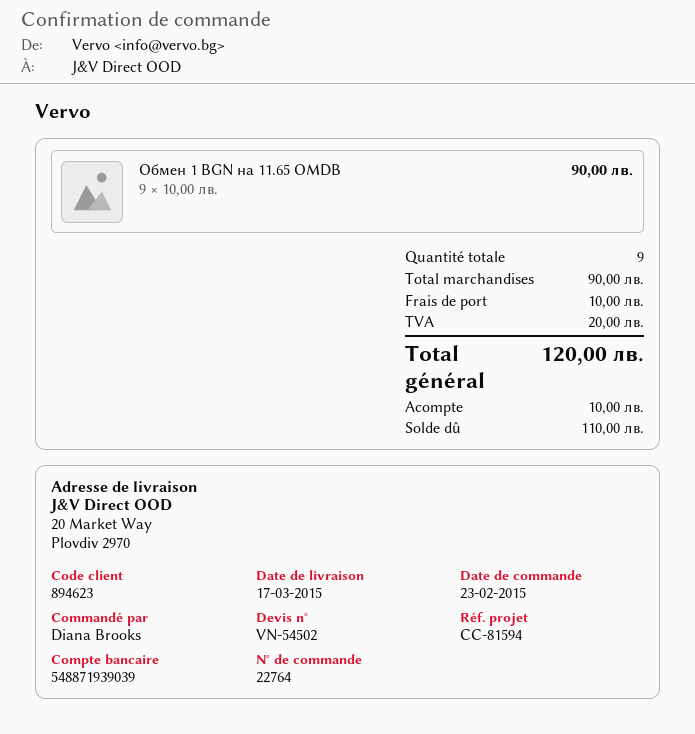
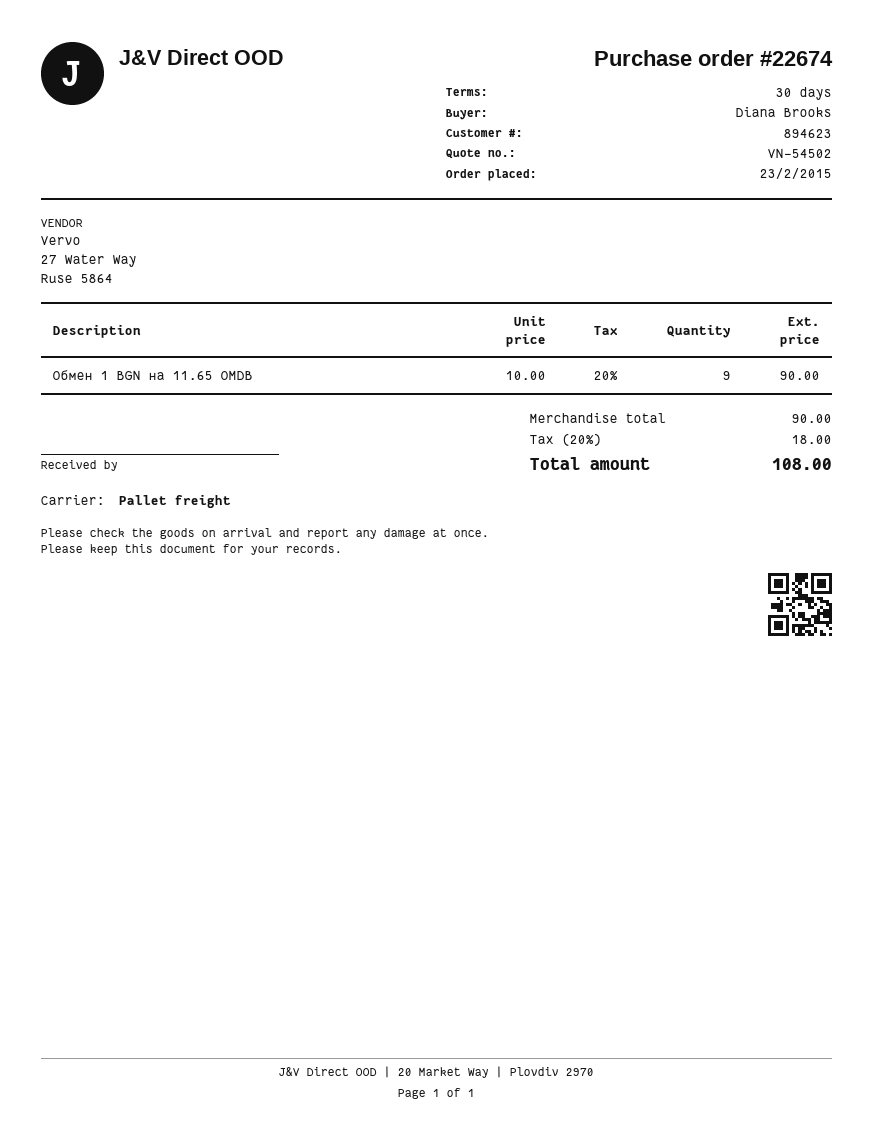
order number: 22764 -> 22674
shipping: 10.00 -> none
tax: 20.00 -> 18.00
total: 120.00 -> 108.00

